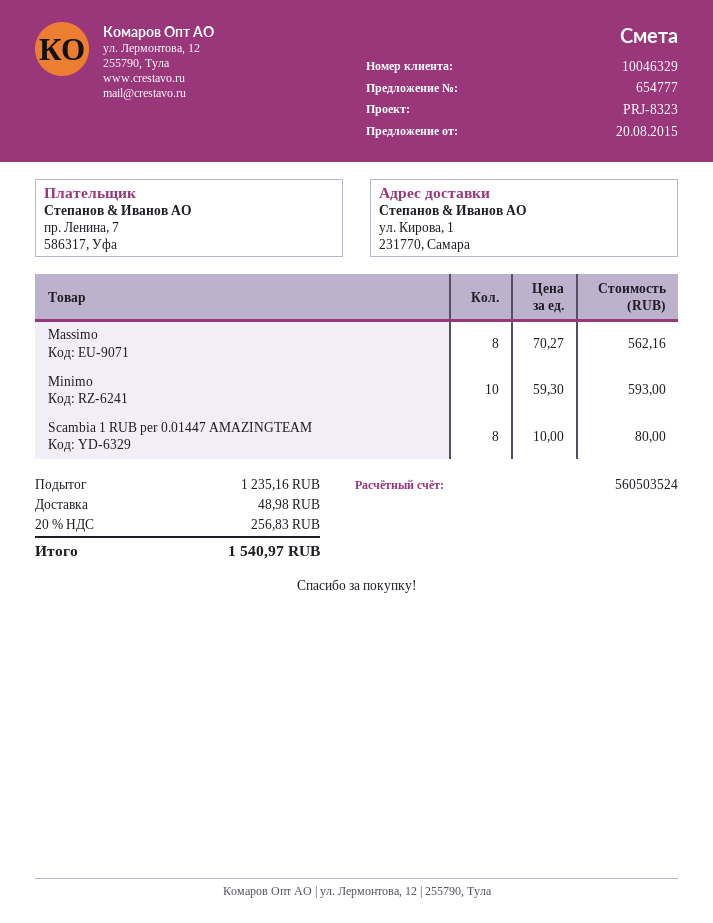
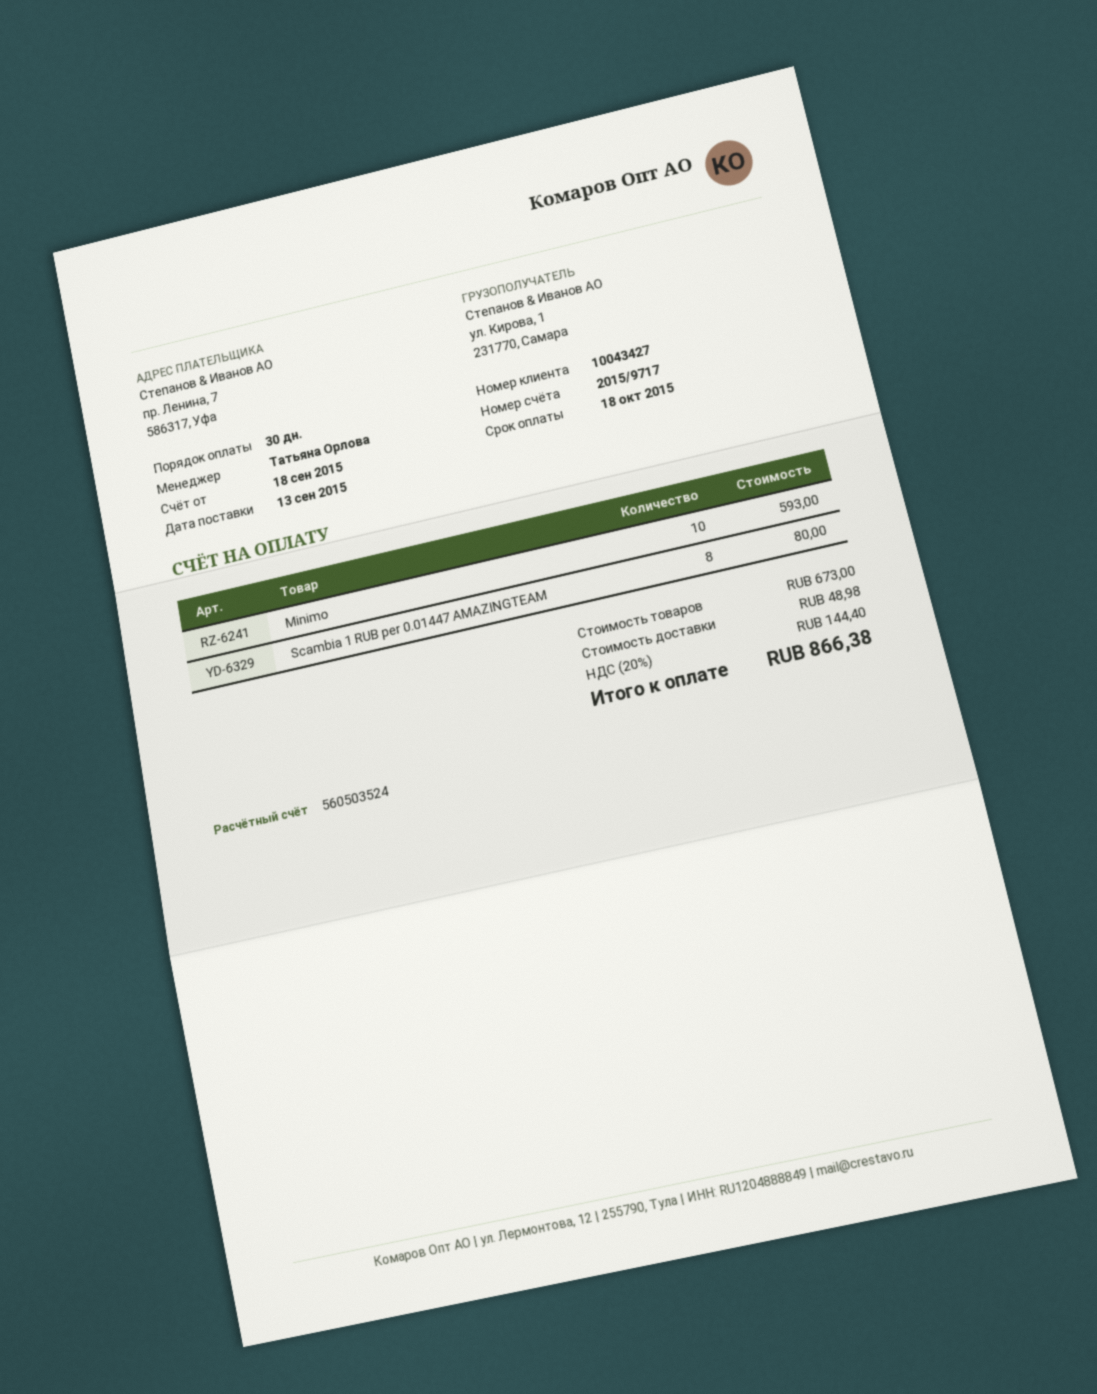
customer number: 10046329 -> 10043427
Massimo: 8 for 562.16 -> none
subtotal: 1235.16 -> 673.00
tax: 20% = 256.83 -> 20% = 144.40
total: 1540.97 -> 866.38

